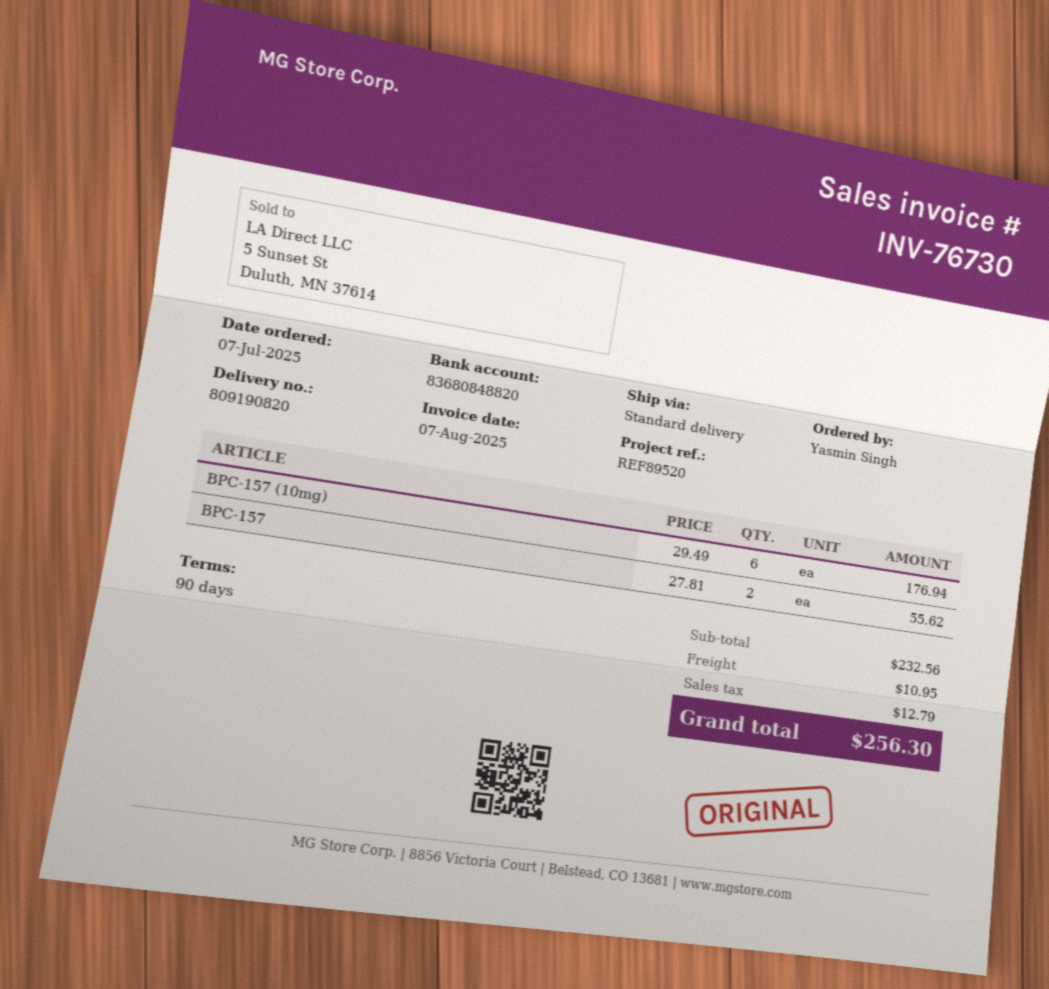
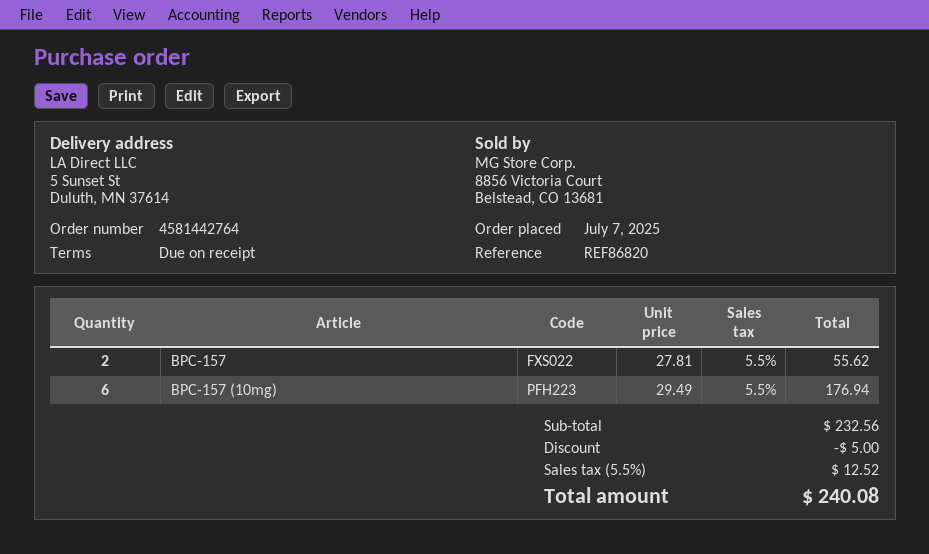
payment terms: 90 days -> on receipt
reference: REF89520 -> REF86820
discount: none -> 5.00
shipping: 10.95 -> none
tax: 12.79 -> 12.52
total: 256.30 -> 240.08

